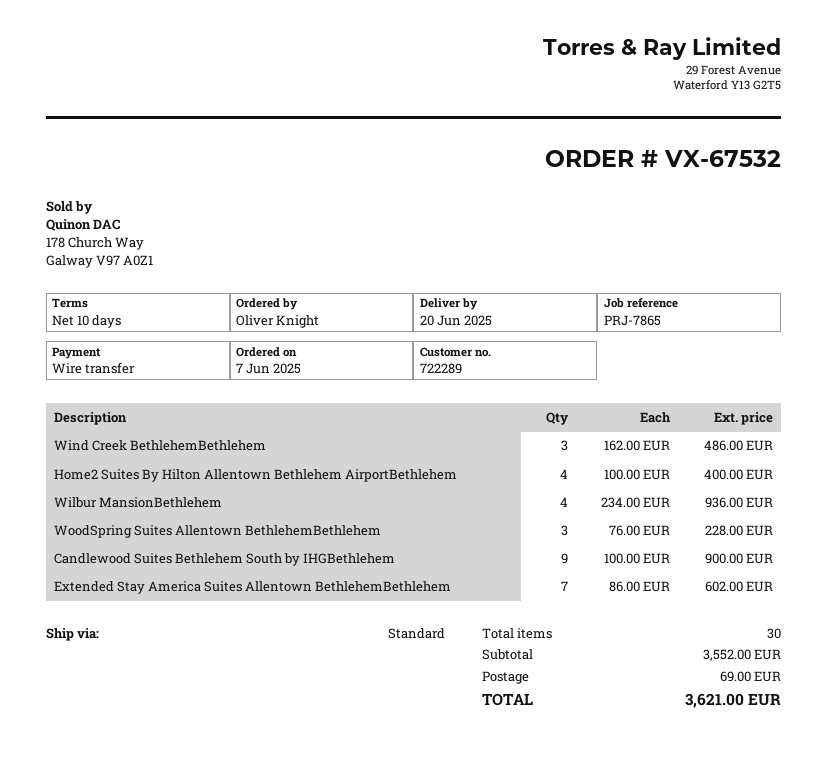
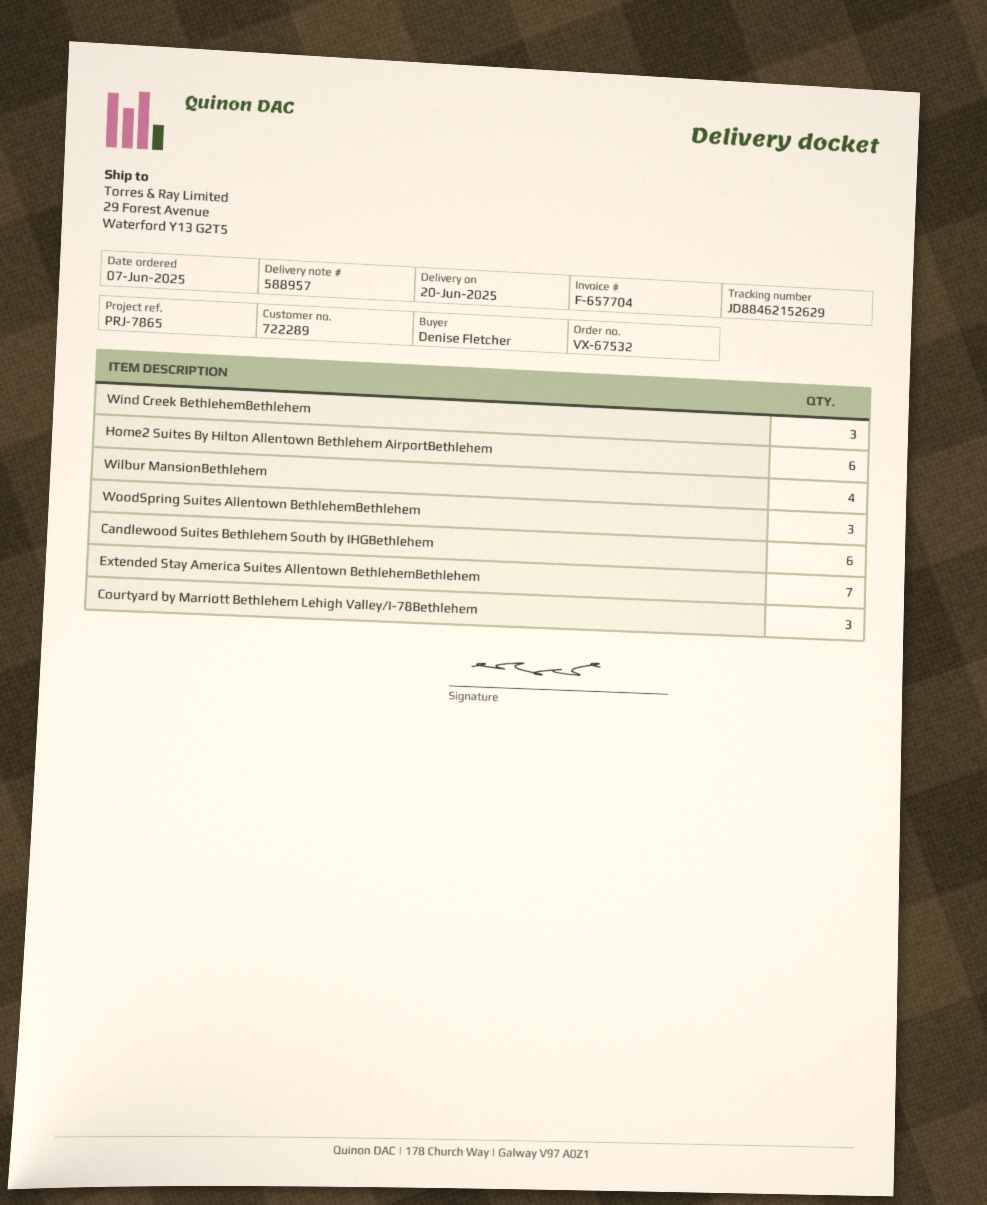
ordered by: Oliver Knight -> Denise Fletcher
Home2 Suites By Hilton Allentown Bethlehem AirportBethlehem: 4 -> 6
Candlewood Suites Bethlehem South by IHGBethlehem: 9 -> 6
Courtyard by Marriott Bethlehem Lehigh Valley/I-78Bethlehem: none -> 3

